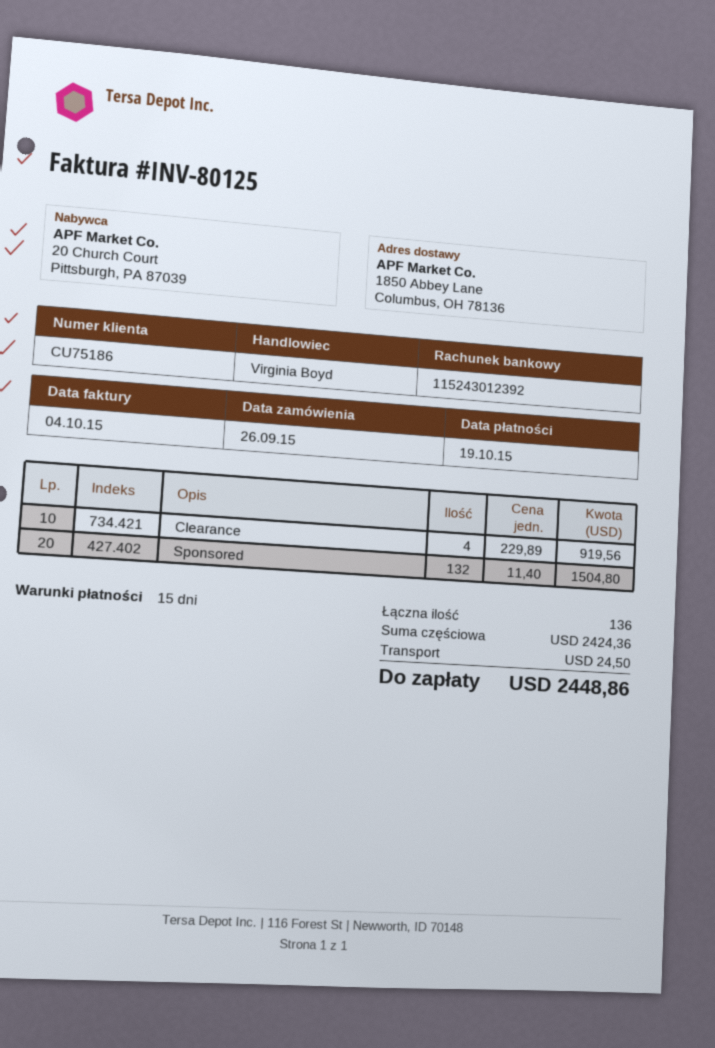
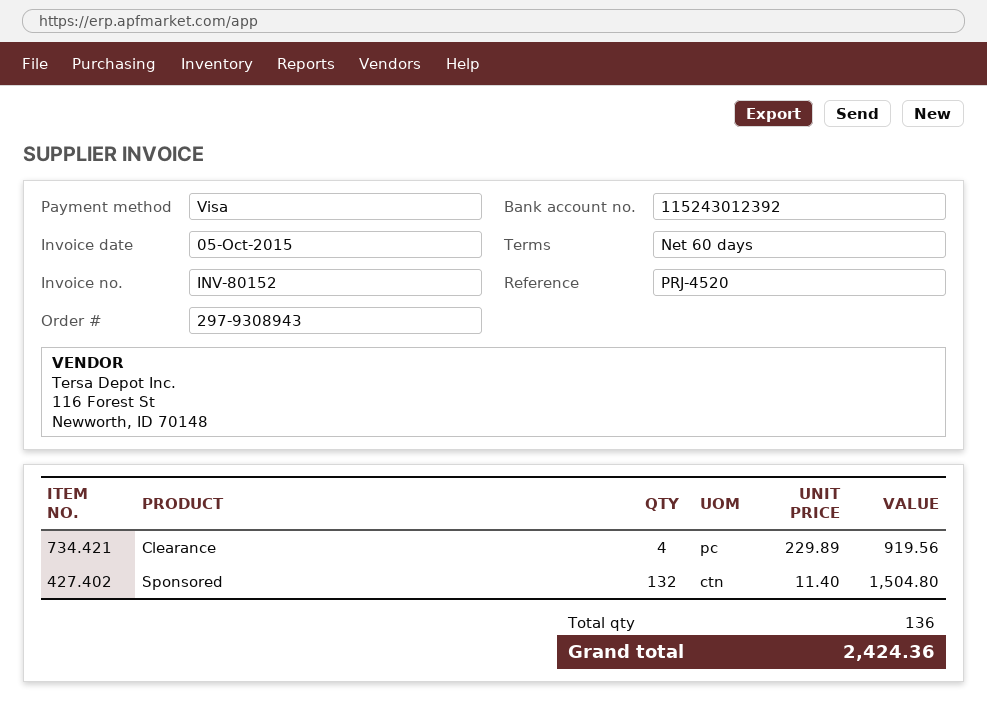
invoice number: INV-80125 -> INV-80152
invoice date: 2015-10-04 -> 2015-10-05
payment terms: 15 days -> 60 days
shipping: 24.50 -> none
total: 2448.86 -> 2424.36

